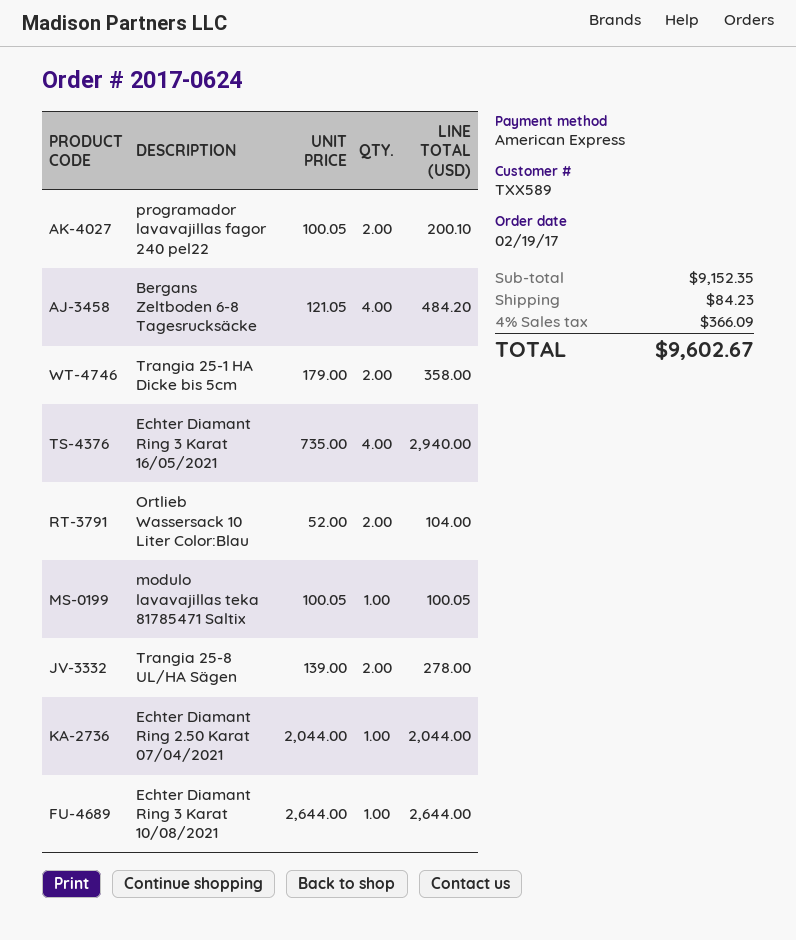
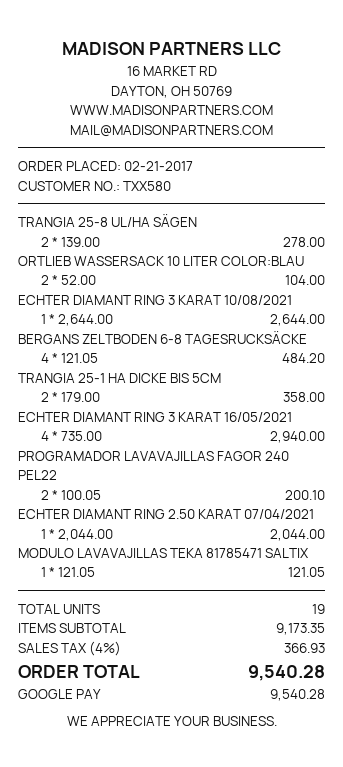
order date: 2017-02-19 -> 2017-02-21
customer number: TXX589 -> TXX580
payment method: American Express -> Google Pay
modulo lavavajillas teka 81785471 Saltix: 1 x 100.05 = 100.05 -> 1 x 121.05 = 121.05
subtotal: 9152.35 -> 9173.35
shipping: 84.23 -> none
tax: 4% = 366.09 -> 4% = 366.93
total: 9602.67 -> 9540.28

